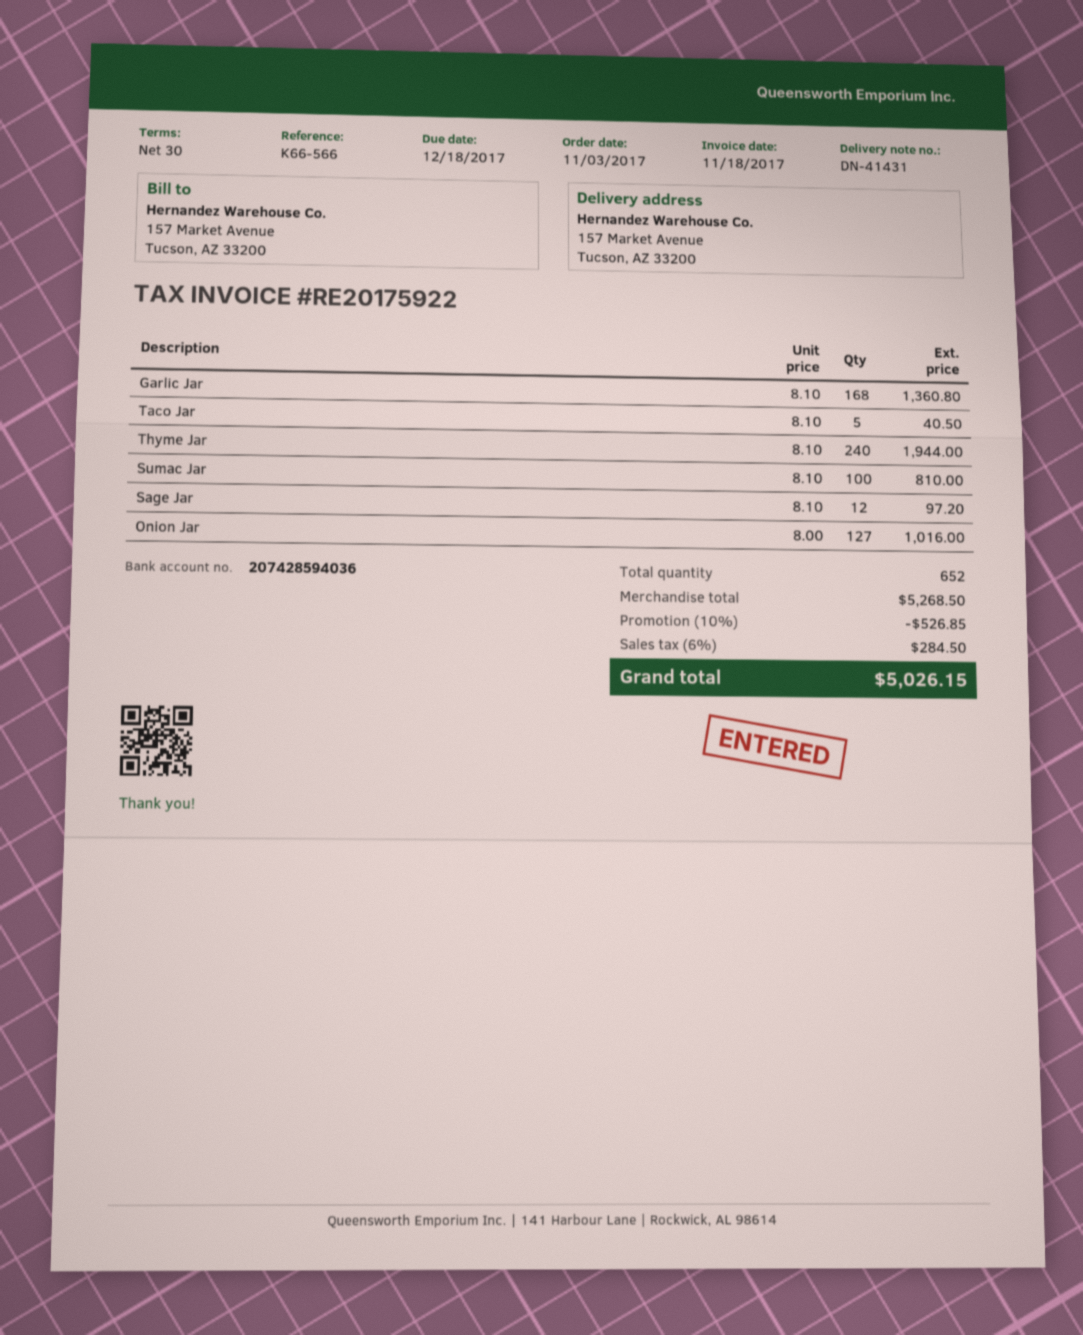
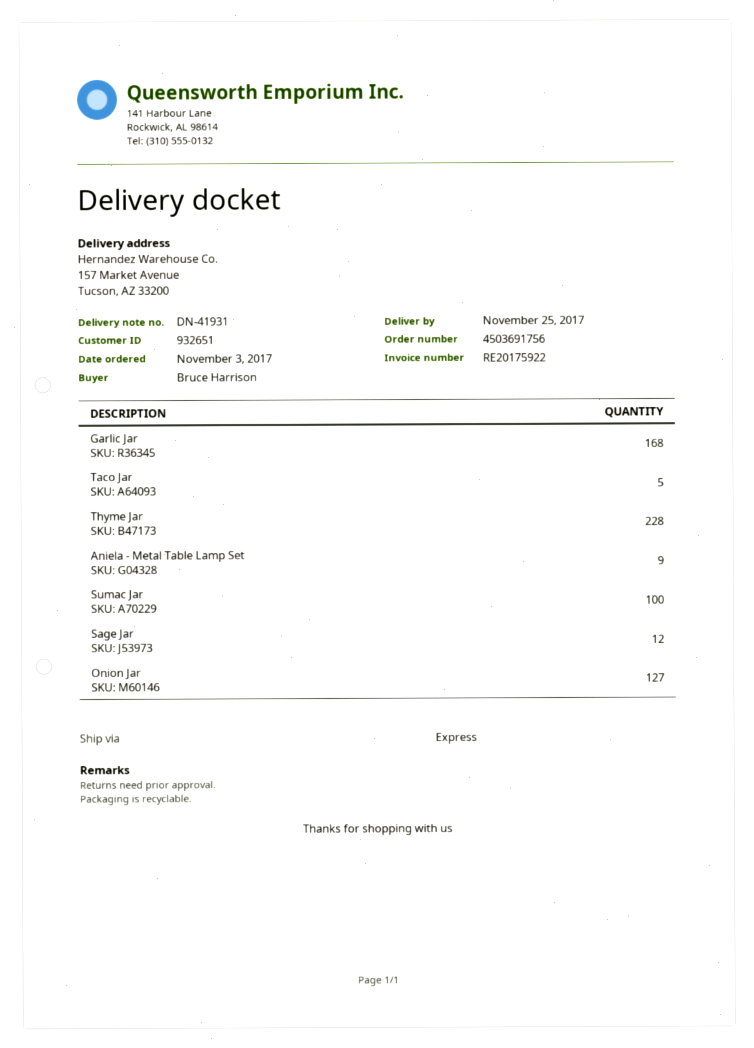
delivery note number: DN-41431 -> DN-41931
Thyme Jar: 240 -> 228
Aniela - Metal Table Lamp Set: none -> 9

